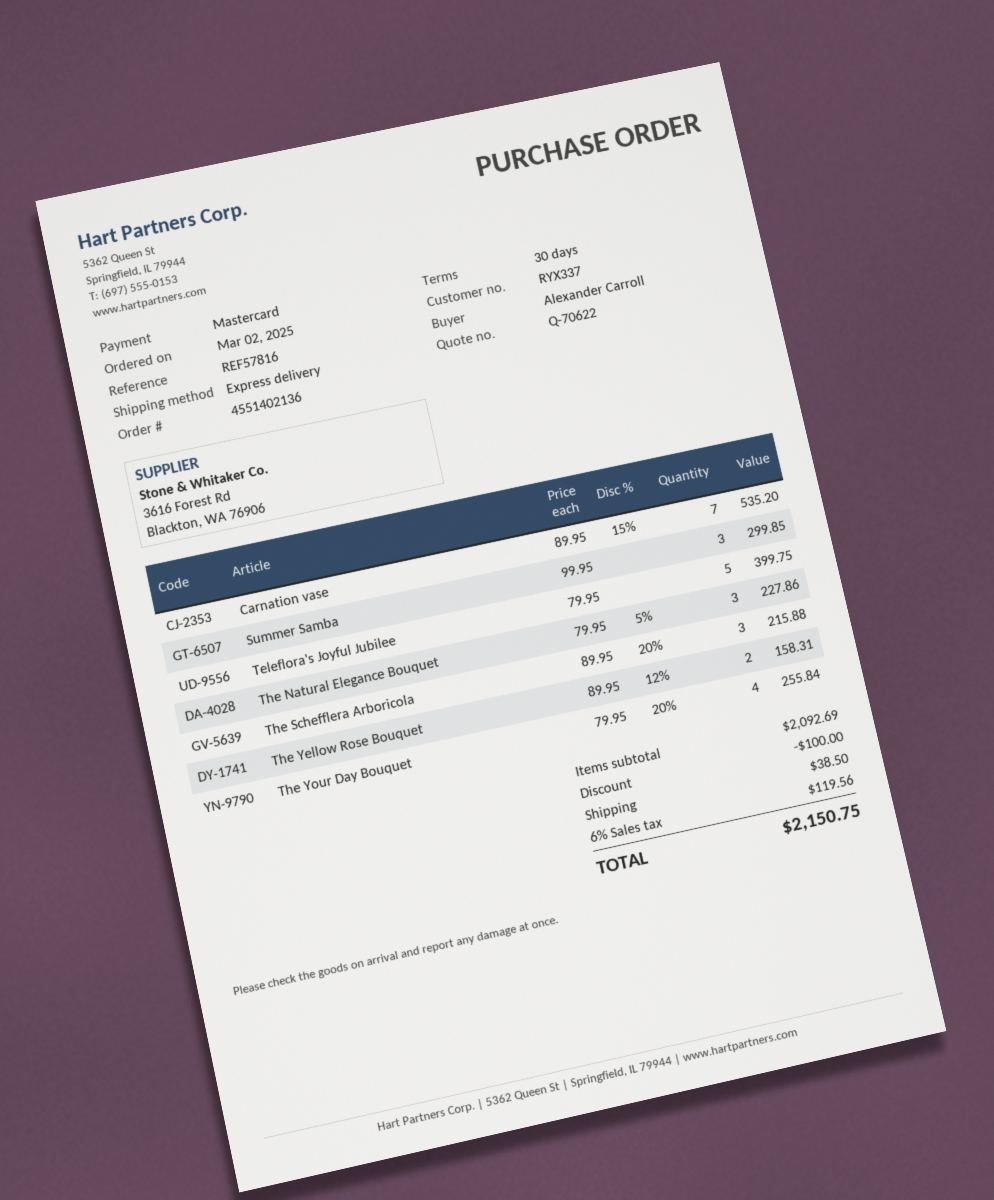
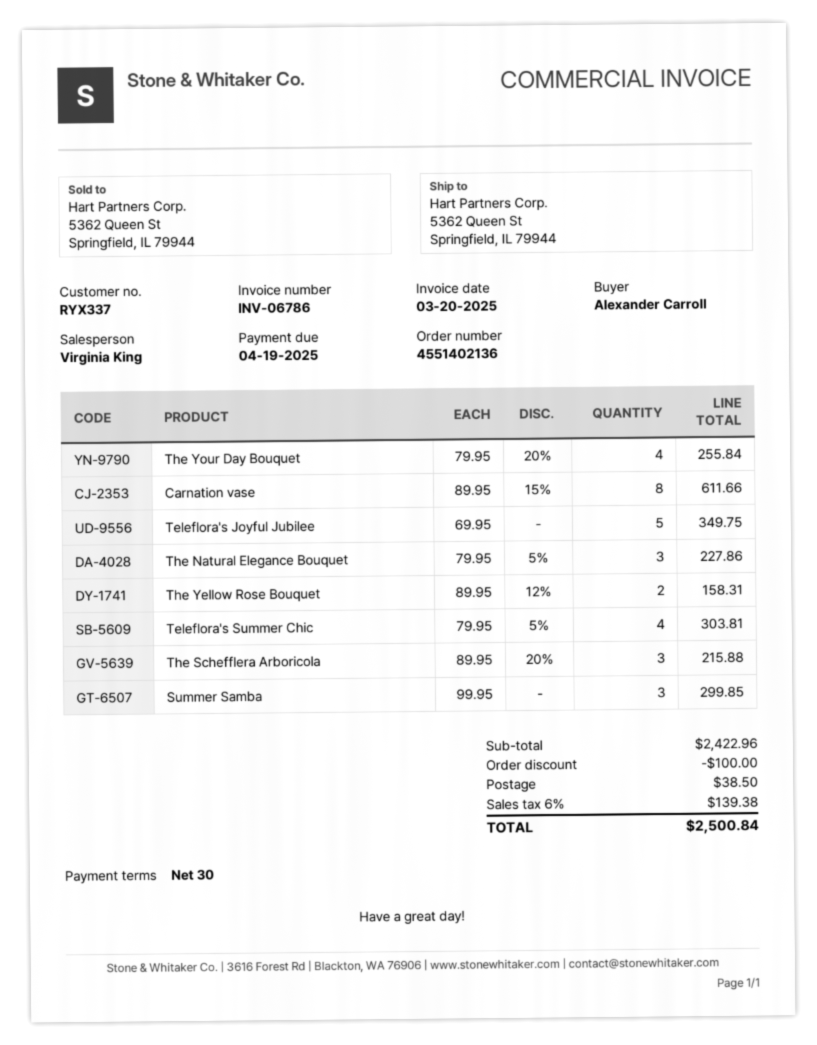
Carnation vase: 7 x 89.95 - 15% = 535.20 -> 8 x 89.95 - 15% = 611.66
Teleflora's Joyful Jubilee: 5 x 79.95 = 399.75 -> 5 x 69.95 = 349.75
Teleflora's Summer Chic: none -> 4 x 79.95 - 5% = 303.81
subtotal: 2092.69 -> 2422.96
tax: 6% = 119.56 -> 6% = 139.38
total: 2150.75 -> 2500.84

